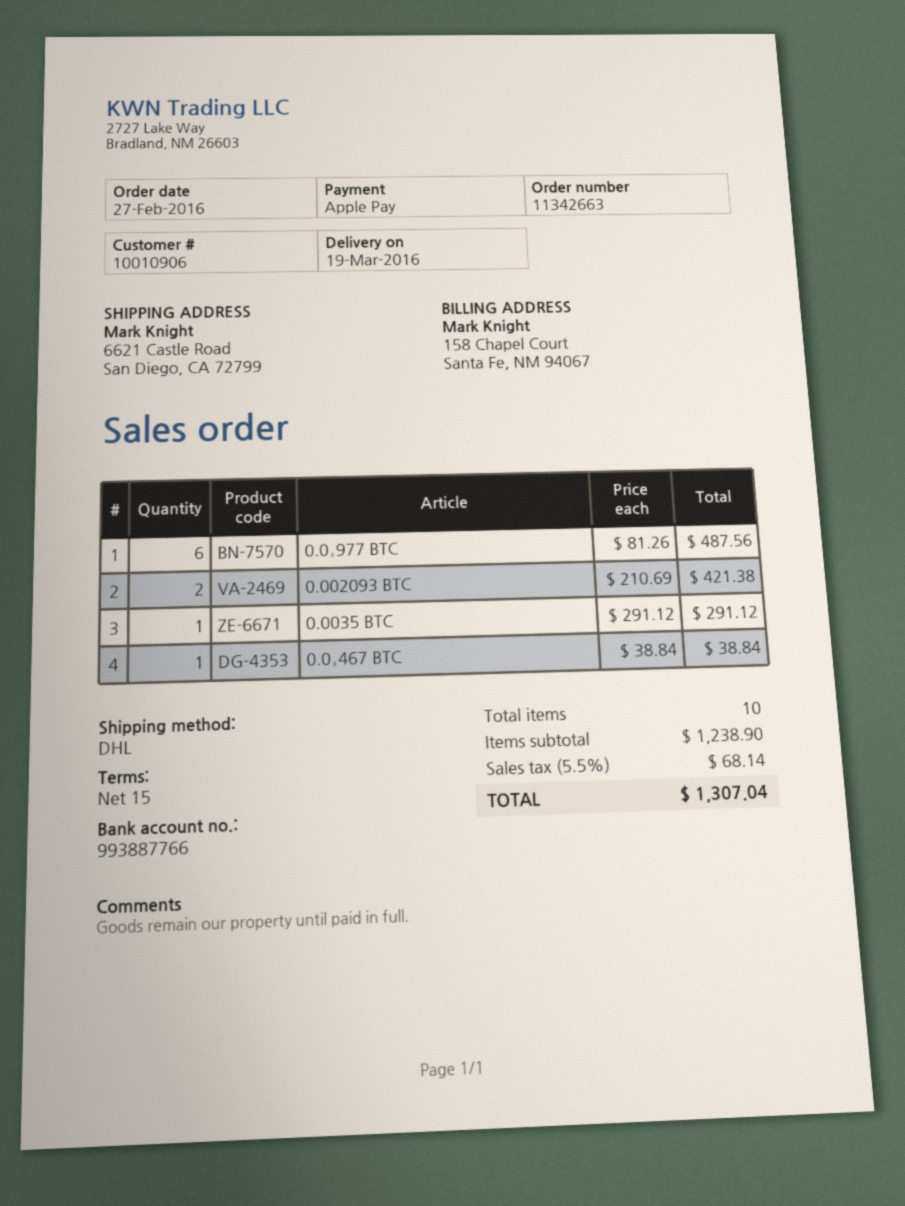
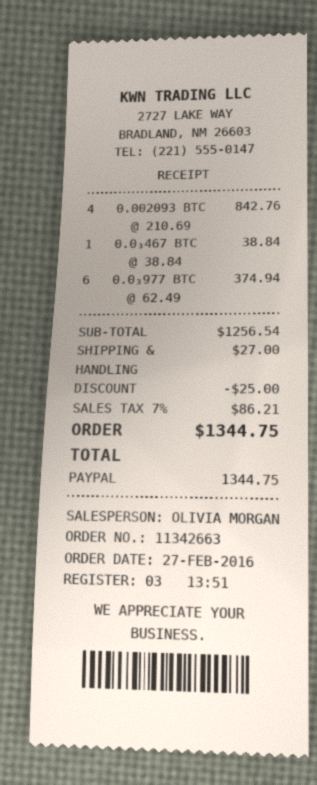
payment method: Apple Pay -> PayPal
0.0₃977 BTC: 6 x 81.26 = 487.56 -> 6 x 62.49 = 374.94
0.002093 BTC: 2 x 210.69 = 421.38 -> 4 x 210.69 = 842.76
0.0035 BTC: 1 x 291.12 = 291.12 -> none
subtotal: 1238.90 -> 1256.54
discount: none -> 25.00
shipping: none -> 27.00
tax: 5.5% = 68.14 -> 7% = 86.21
total: 1307.04 -> 1344.75

